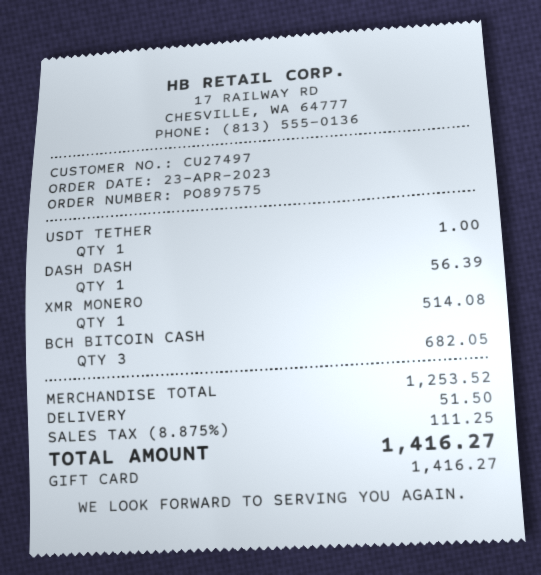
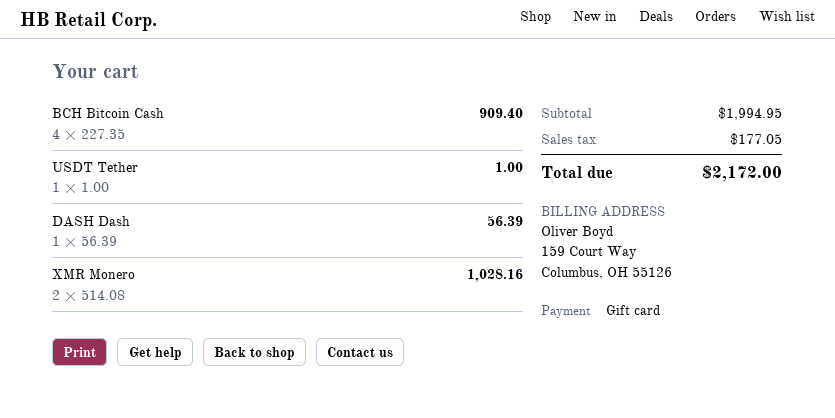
XMR MONERO: 1 for 514.08 -> 2 for 1028.16
BCH BITCOIN CASH: 3 for 682.05 -> 4 for 909.40
subtotal: 1253.52 -> 1994.95
shipping: 51.50 -> none
tax: 111.25 -> 177.05
total: 1416.27 -> 2172.00

